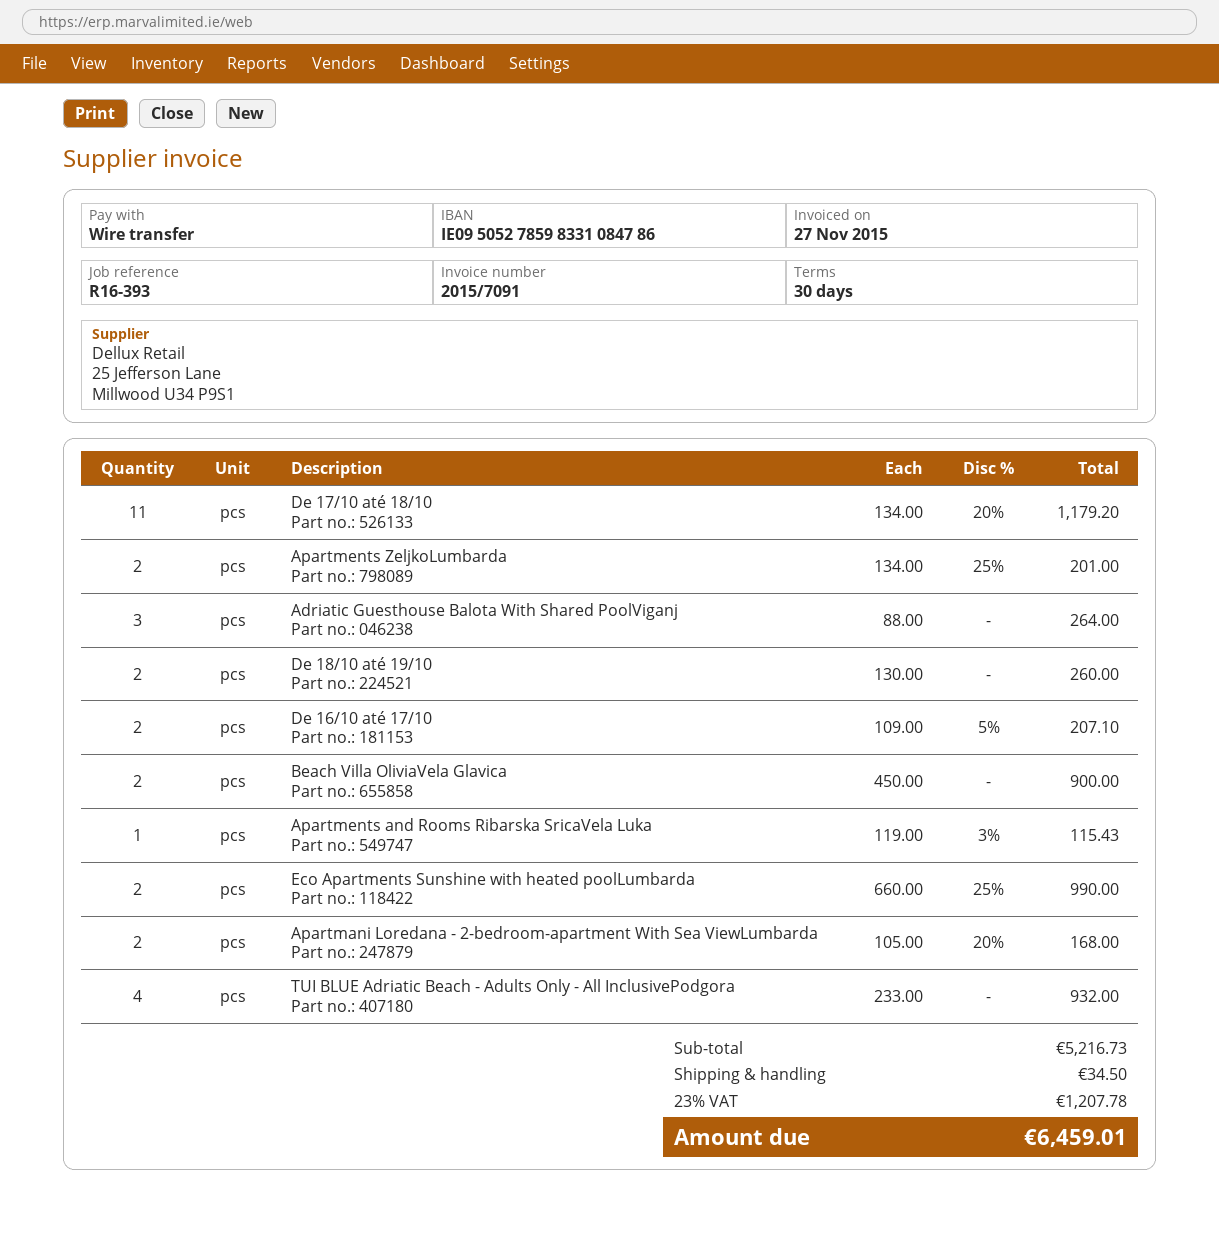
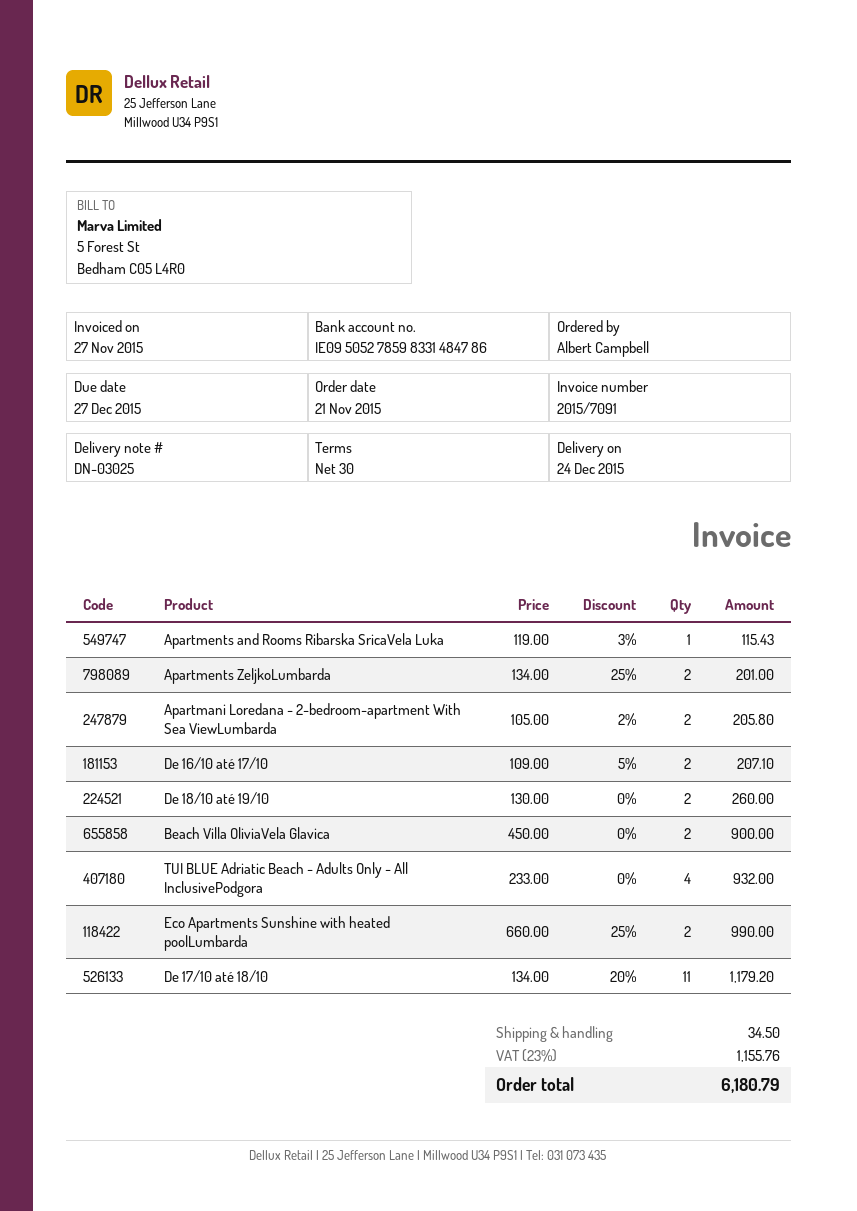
bank account: IE09505278598331084786 -> IE09505278598331484786
Adriatic Guesthouse Balota With Shared PoolViganj: 3 x 88.00 = 264.00 -> none
Apartmani Loredana - 2-bedroom-apartment With Sea ViewLumbarda: 2 x 105.00 - 20% = 168.00 -> 2 x 105.00 - 2% = 205.80
tax: 23% = 1207.78 -> 23% = 1155.76
total: 6459.01 -> 6180.79

